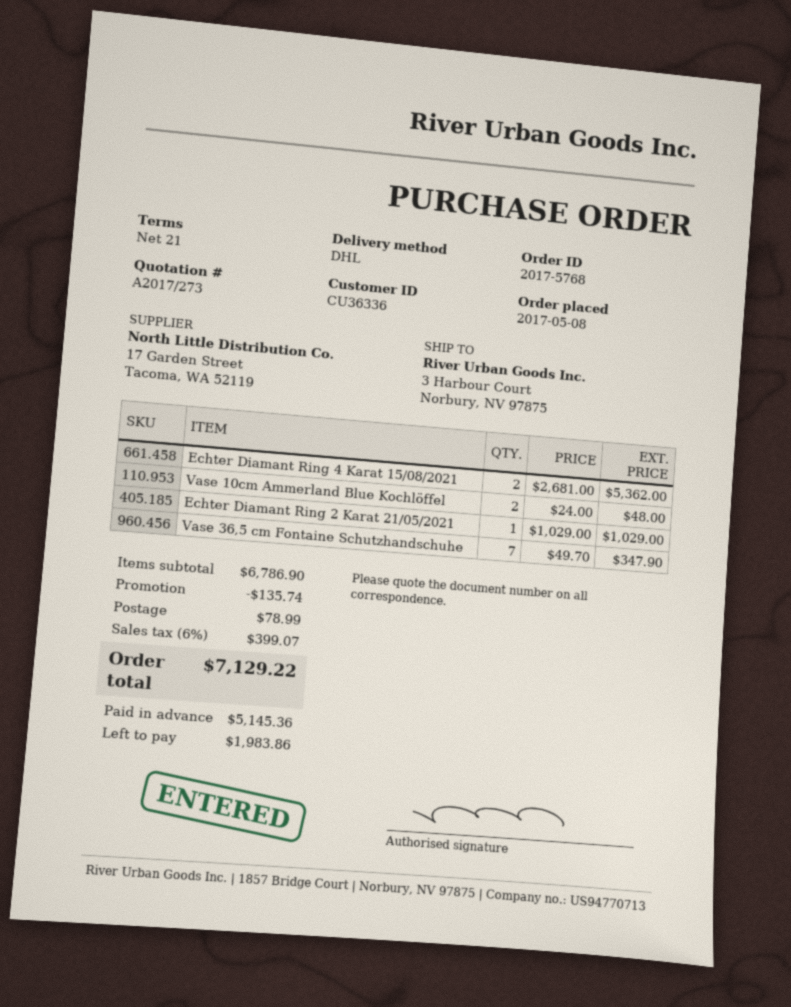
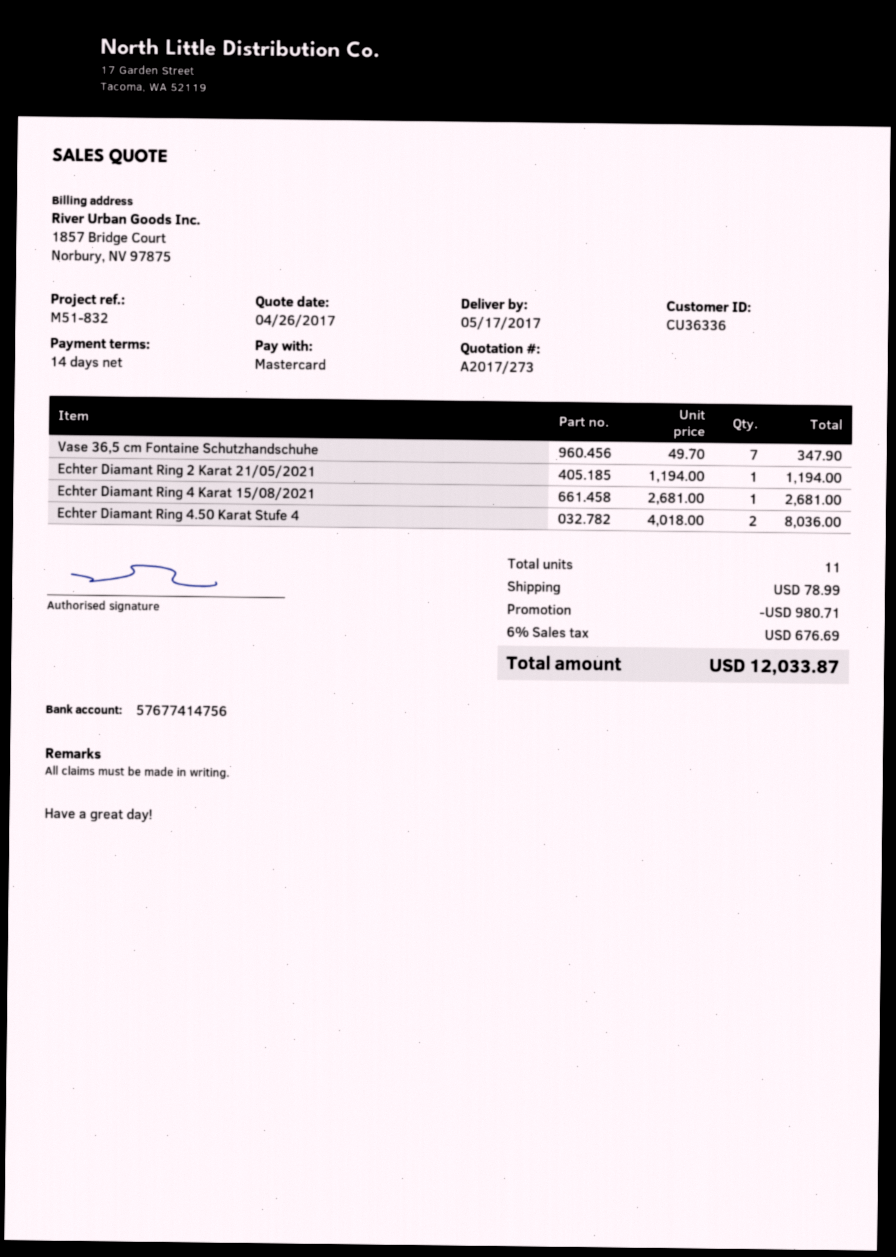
payment terms: 21 days -> 14 days
Echter Diamant Ring 4 Karat 15/08/2021: 2 x 2681.00 = 5362.00 -> 1 x 2681.00 = 2681.00
Vase 10cm Ammerland Blue Kochlöffel: 2 x 24.00 = 48.00 -> none
Echter Diamant Ring 2 Karat 21/05/2021: 1 x 1029.00 = 1029.00 -> 1 x 1194.00 = 1194.00
Echter Diamant Ring 4.50 Karat Stufe 4: none -> 2 x 4018.00 = 8036.00
discount: 135.74 -> 980.71
tax: 6% = 399.07 -> 6% = 676.69
total: 7129.22 -> 12033.87

